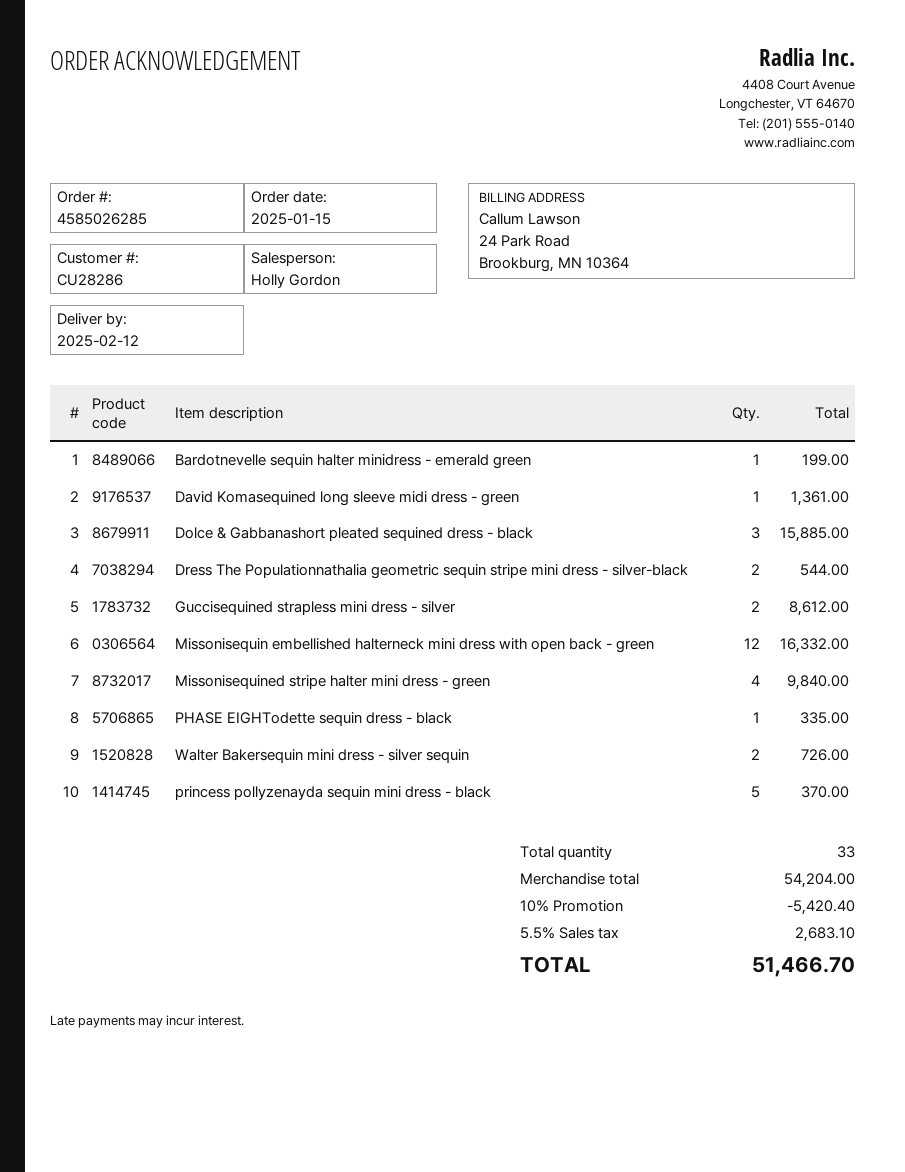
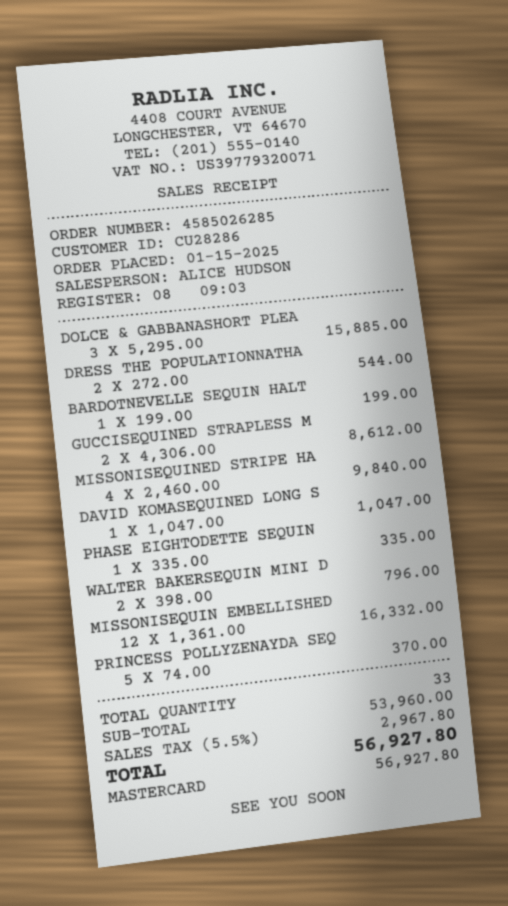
sales rep: Holly Gordon -> ALICE HUDSON
David Komasequined long sleeve midi dress - green: 1 for 1361.00 -> 1 for 1047.00
Walter Bakersequin mini dress - silver sequin: 2 for 726.00 -> 2 for 796.00
subtotal: 54204.00 -> 53960.00
discount: 10% = 5420.40 -> none
tax: 5.5% = 2683.10 -> 5.5% = 2967.80
total: 51466.70 -> 56927.80

